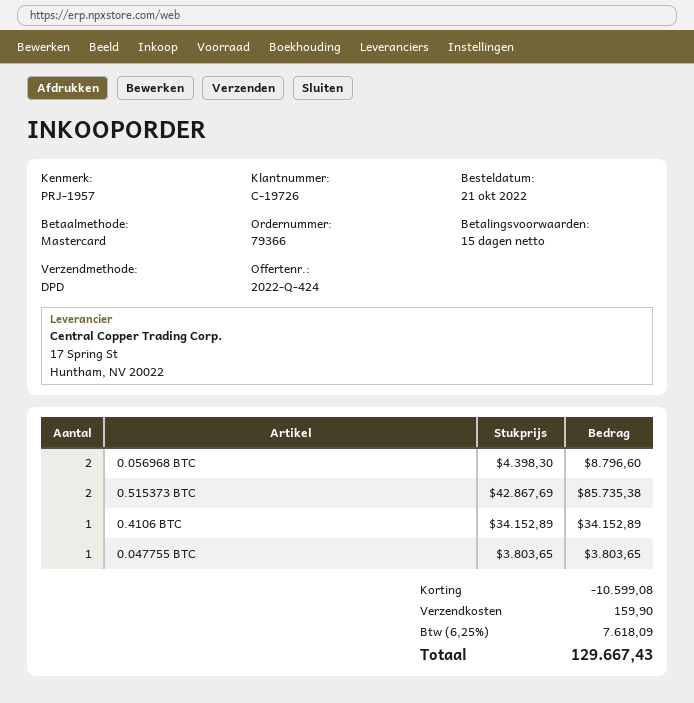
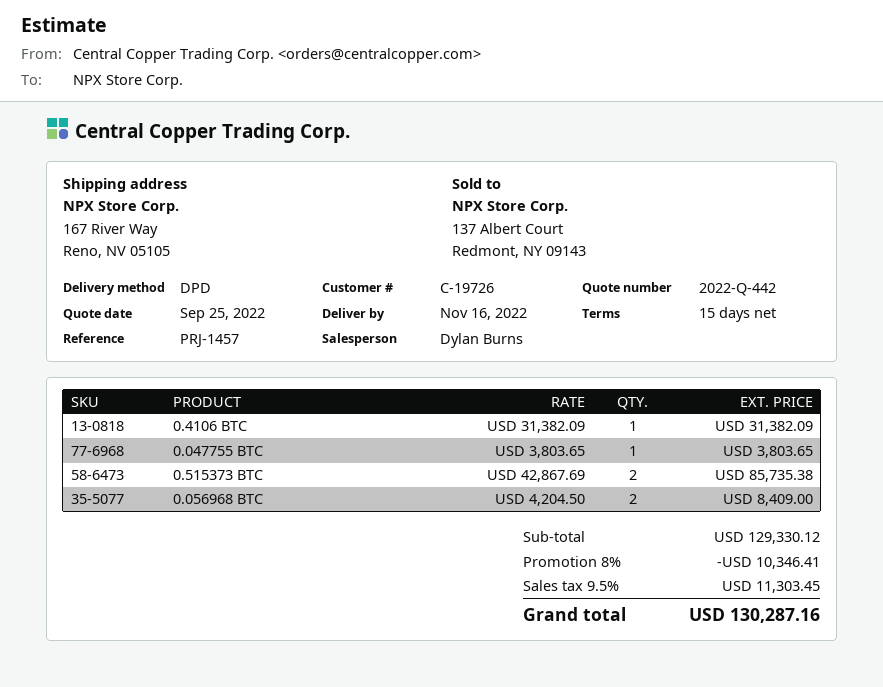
quote number: 2022-Q-424 -> 2022-Q-442
reference: PRJ-1957 -> PRJ-1457
0.056968 BTC: 2 x 4398.30 = 8796.60 -> 2 x 4204.50 = 8409.00
0.4106 BTC: 1 x 34152.89 = 34152.89 -> 1 x 31382.09 = 31382.09
discount: 10599.08 -> 10346.41
shipping: 159.90 -> none
tax: 6.25% = 7618.09 -> 9.5% = 11303.45
total: 129667.43 -> 130287.16

